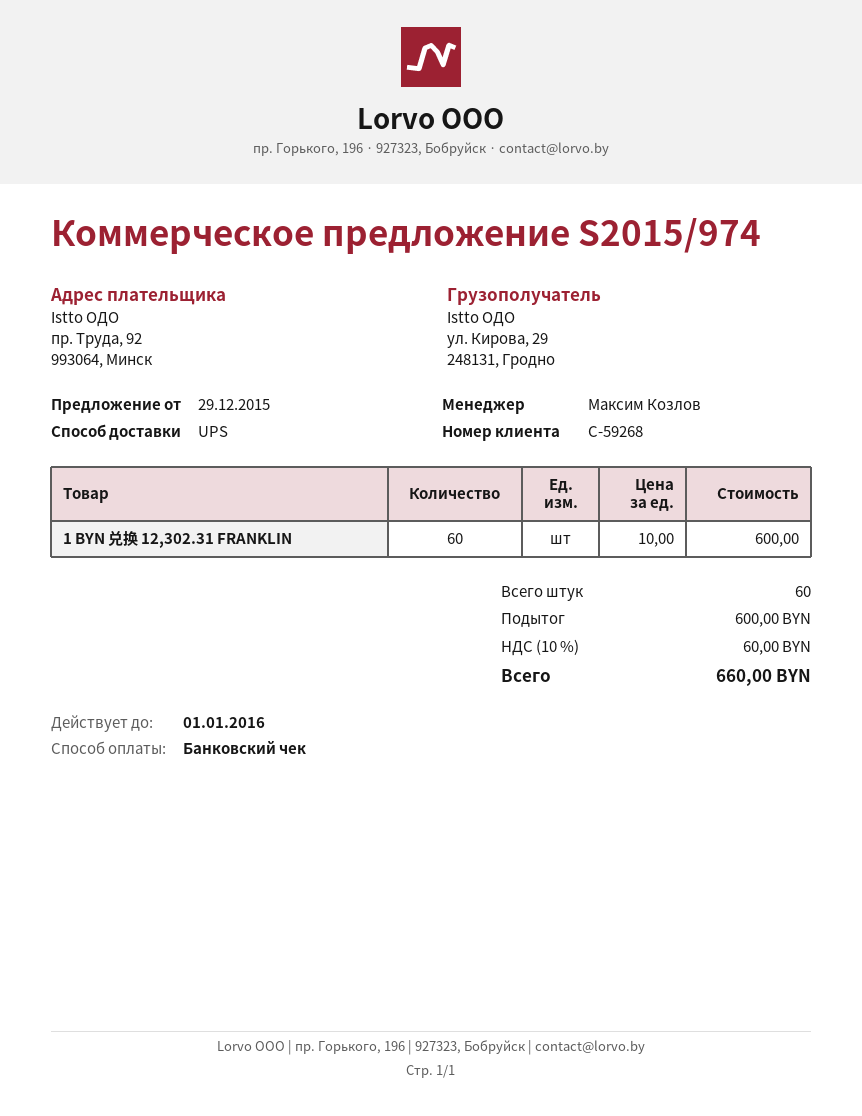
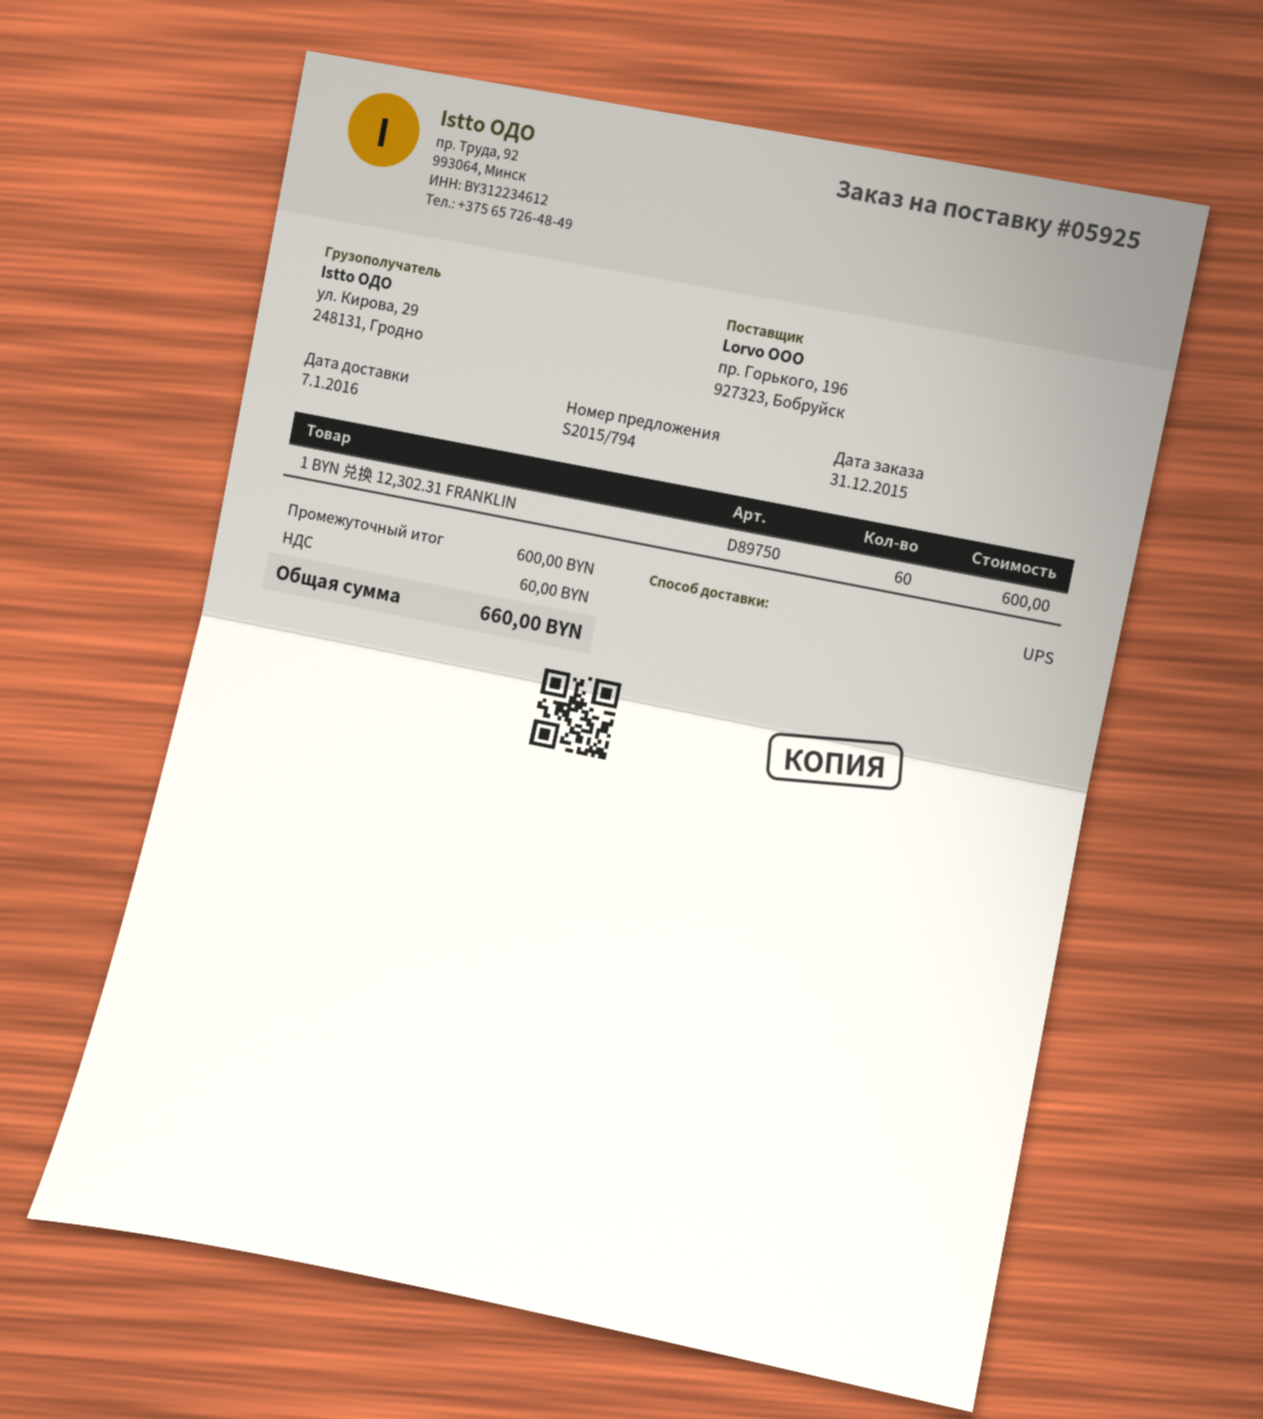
quote number: S2015/974 -> S2015/794

